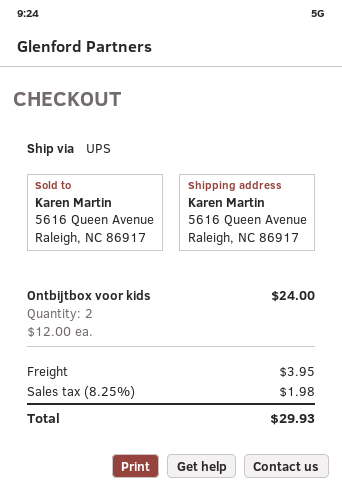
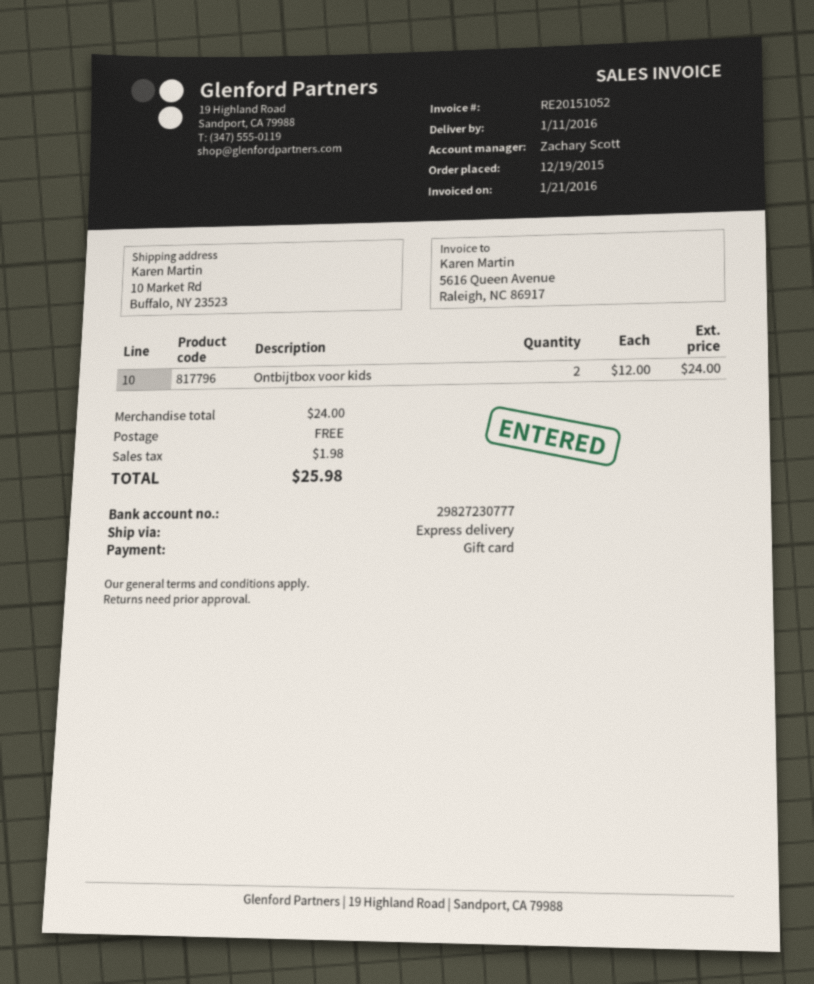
shipping method: UPS -> express
ship to: 5616 Queen Avenue, Raleigh, NC 86917 -> 10 Market Rd, Buffalo, NY 23523
shipping: 3.95 -> 0.00
total: 29.93 -> 25.98

